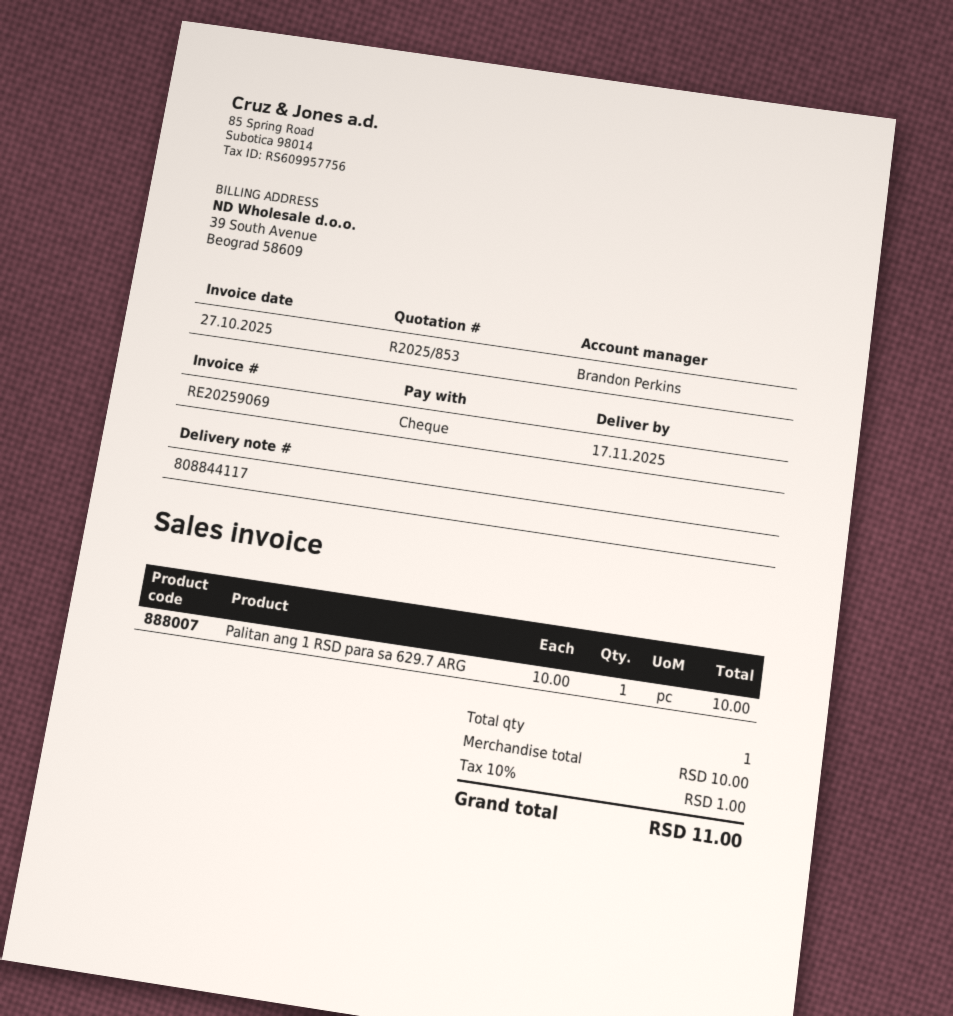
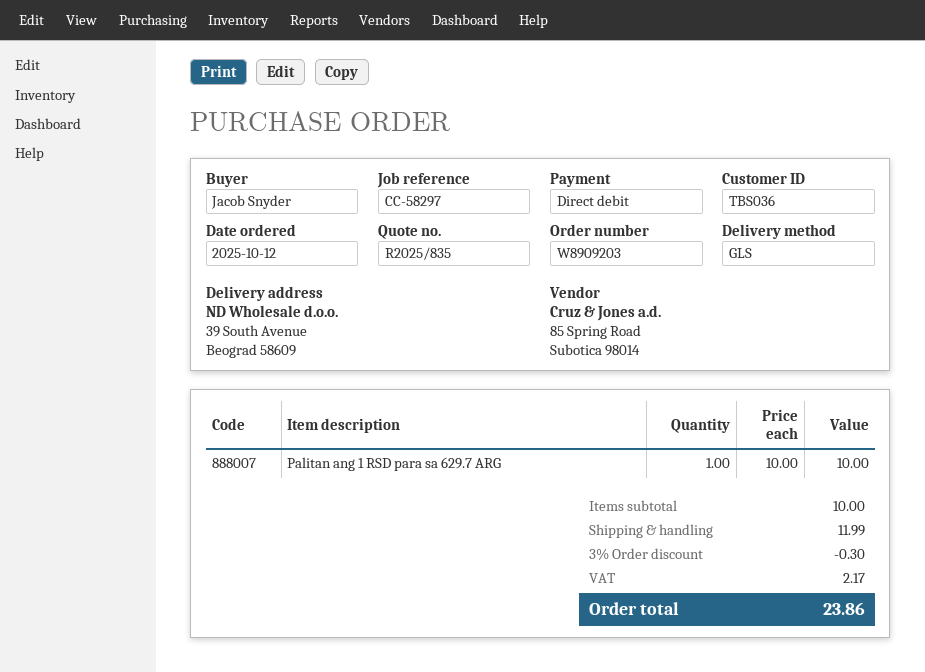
quote number: R2025/853 -> R2025/835
payment method: cheque -> direct debit
discount: none -> 3% = 0.30
shipping: none -> 11.99
tax: 1.00 -> 2.17
total: 11.00 -> 23.86

